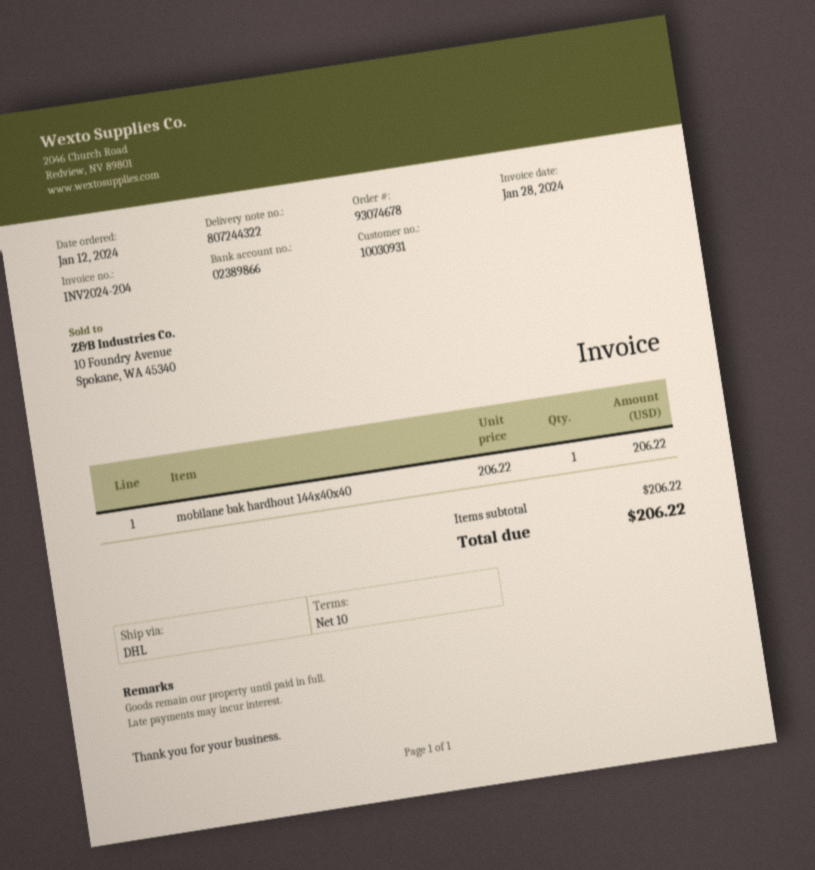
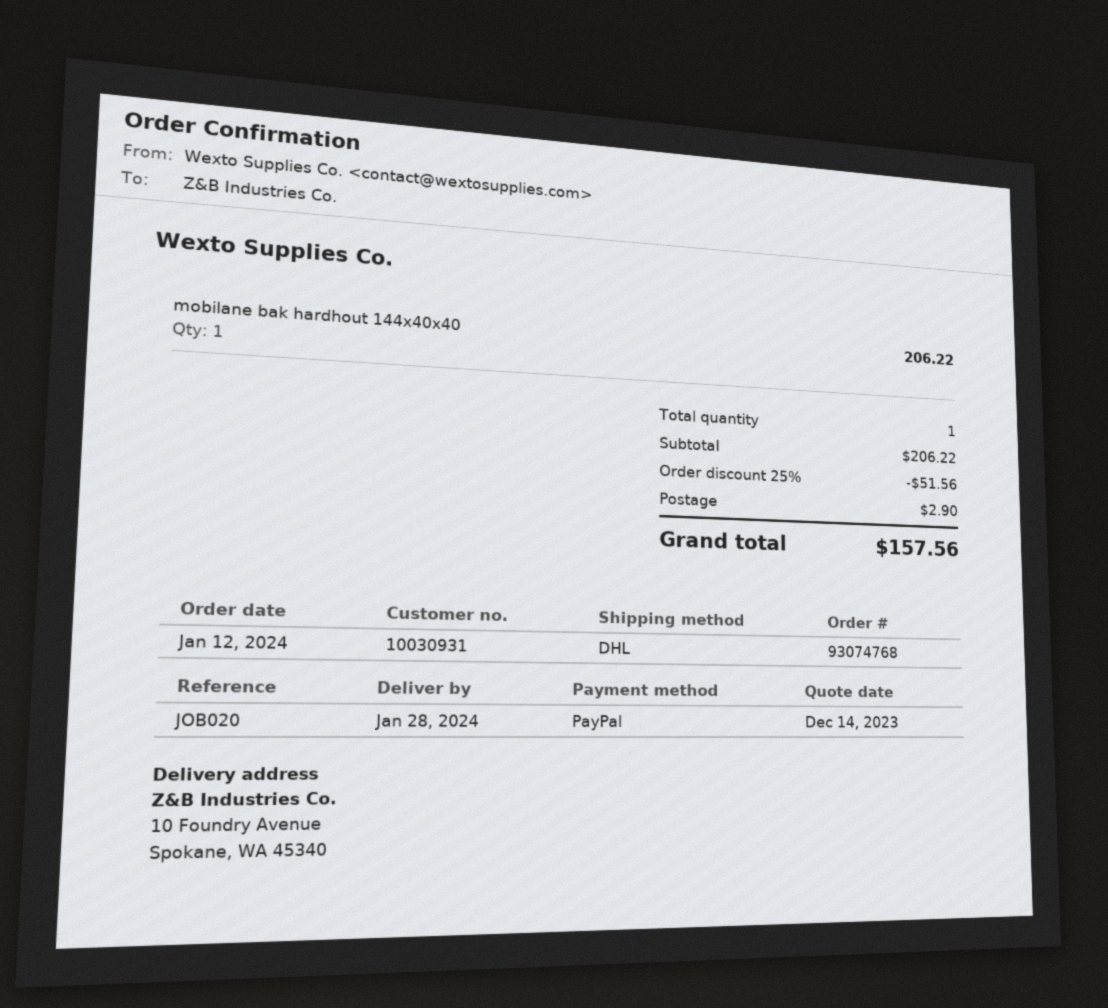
order number: 93074678 -> 93074768
discount: none -> 25% = 51.56
shipping: none -> 2.90
total: 206.22 -> 157.56

